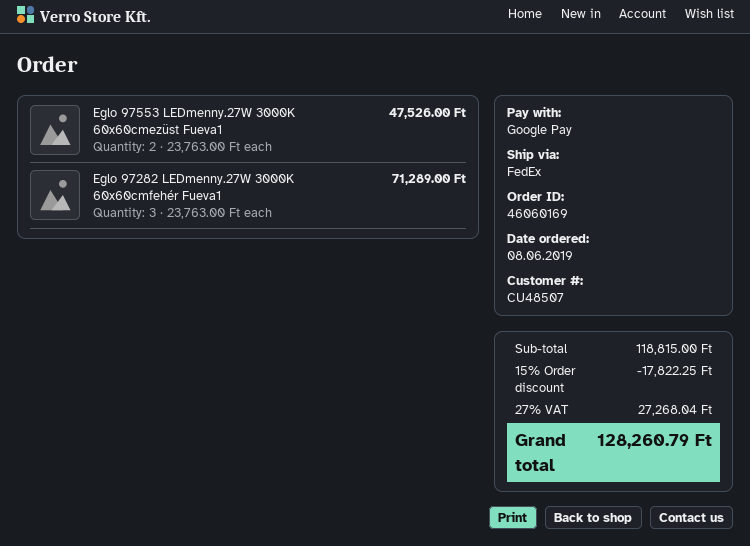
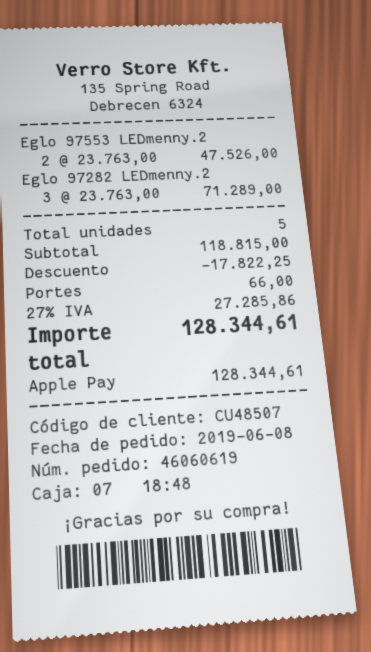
order number: 46060169 -> 46060619
payment method: Google Pay -> Apple Pay
shipping: none -> 66.00
tax: 27% = 27268.04 -> 27% = 27285.86
total: 128260.79 -> 128344.61

